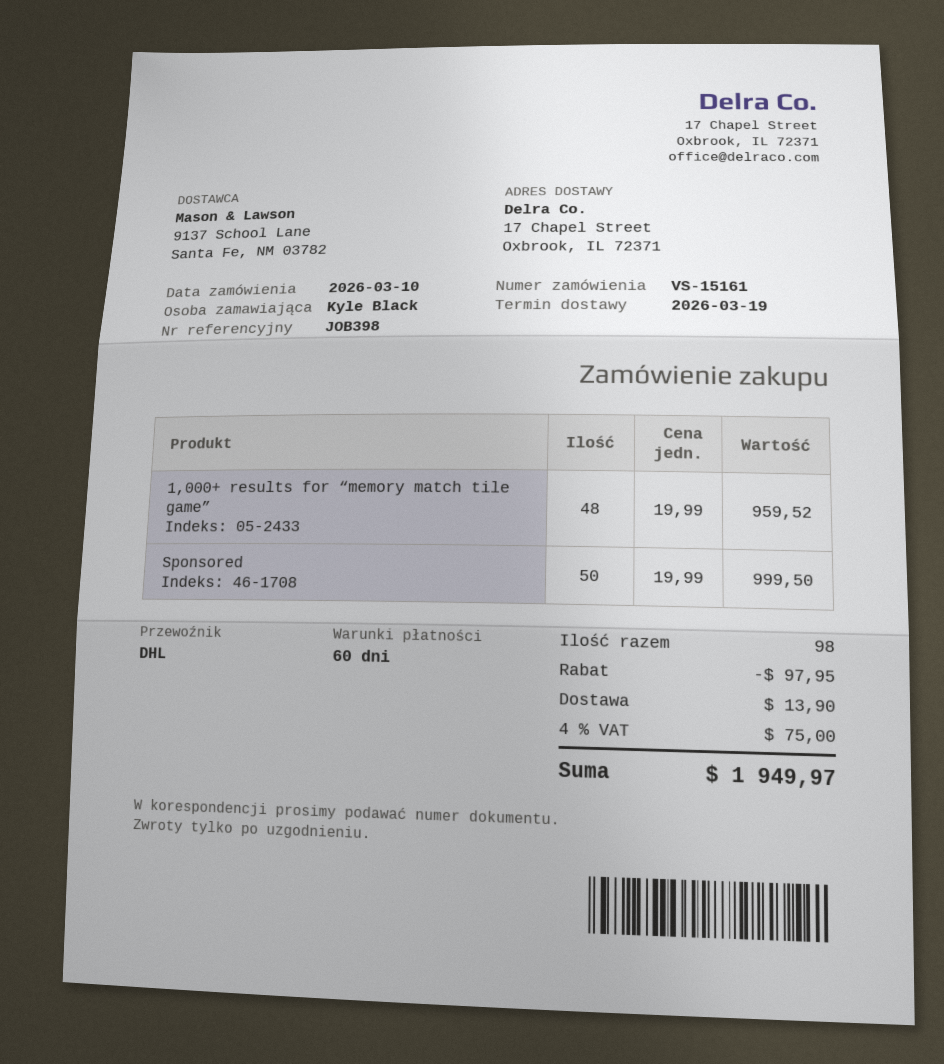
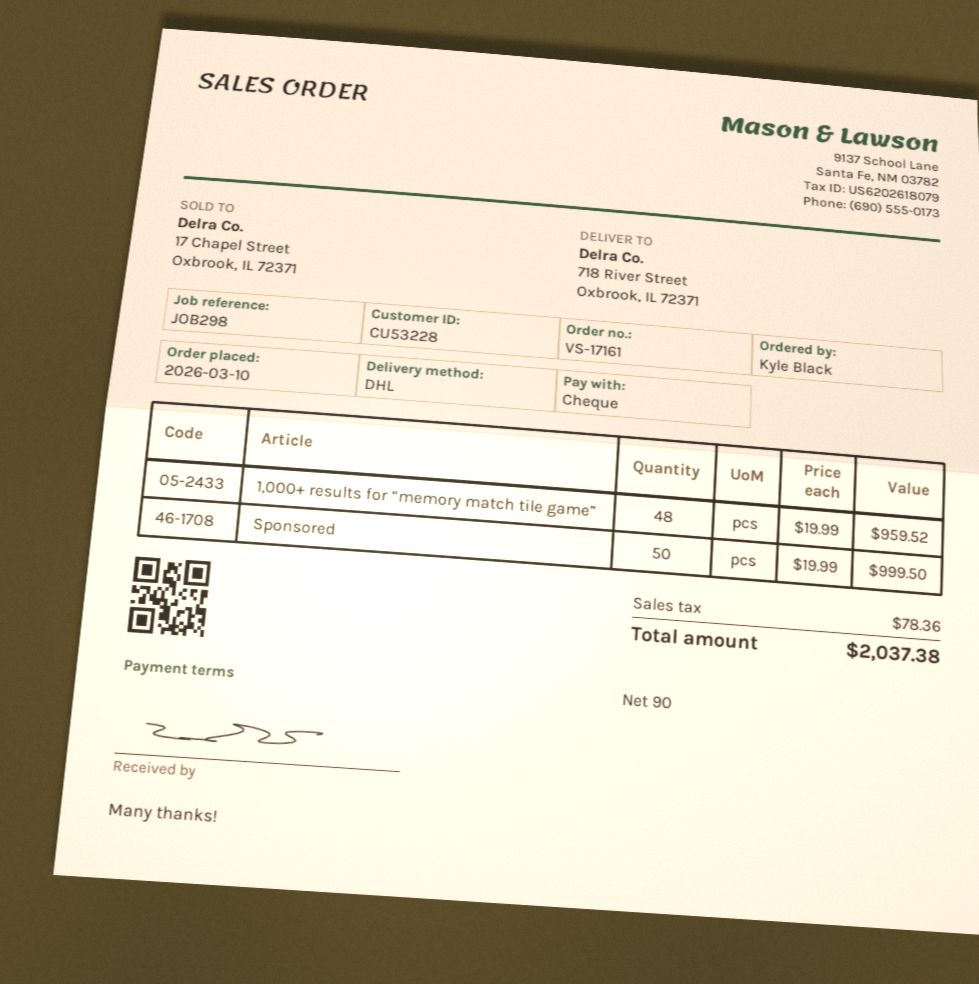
order number: VS-15161 -> VS-17161
payment terms: 60 days -> 90 days
reference: JOB398 -> JOB298
ship to: 17 Chapel Street, Oxbrook, IL 72371 -> 718 River Street, Oxbrook, IL 72371
discount: 97.95 -> none
shipping: 13.90 -> none
tax: 75.00 -> 78.36
total: 1949.97 -> 2037.38

